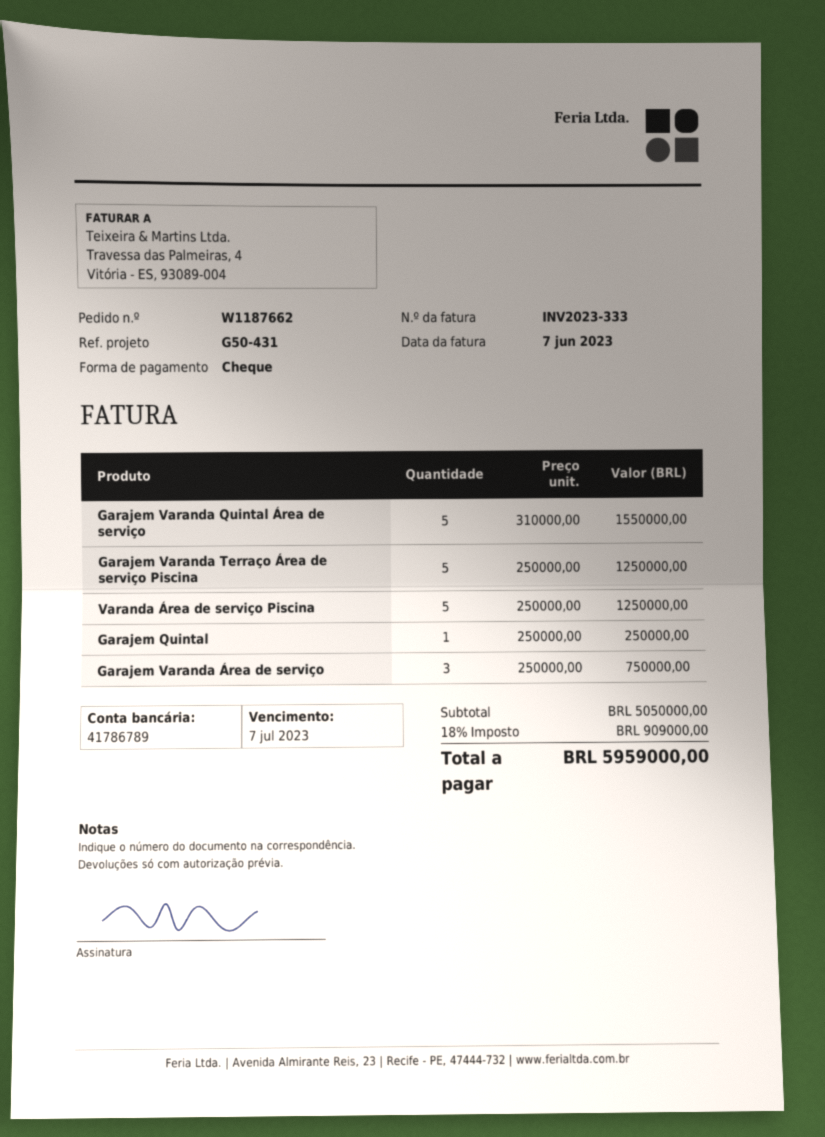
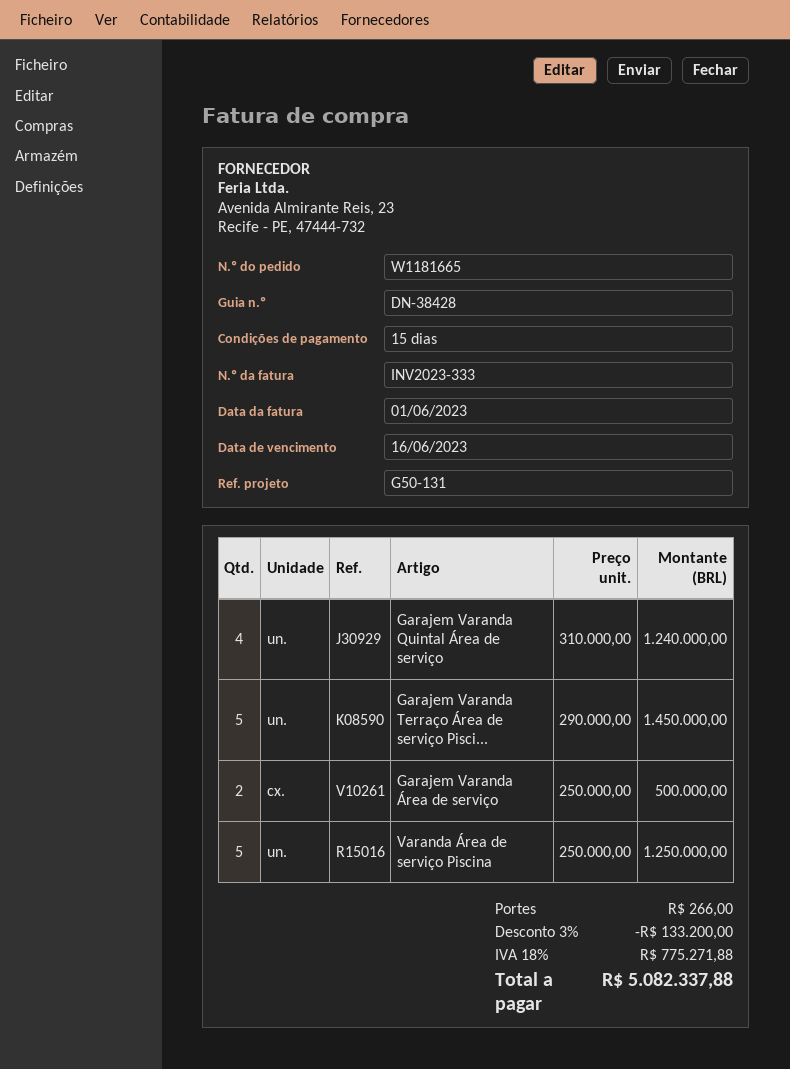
order number: W1187662 -> W1181665
invoice date: 2023-06-07 -> 2023-06-01
due date: 2023-07-07 -> 2023-06-16
reference: G50-431 -> G50-131
Garajem Varanda Quintal Área de serviço: 5 x 310000.00 = 1550000.00 -> 4 x 310000.00 = 1240000.00
Garajem Varanda Terraço Área de serviço Piscina: 5 x 250000.00 = 1250000.00 -> 5 x 290000.00 = 1450000.00
Garajem Quintal: 1 x 250000.00 = 250000.00 -> none
Garajem Varanda Área de serviço: 3 x 250000.00 = 750000.00 -> 2 x 250000.00 = 500000.00
discount: none -> 3% = 133200.00
shipping: none -> 266.00
tax: 18% = 909000.00 -> 18% = 775271.88
total: 5959000.00 -> 5082337.88

